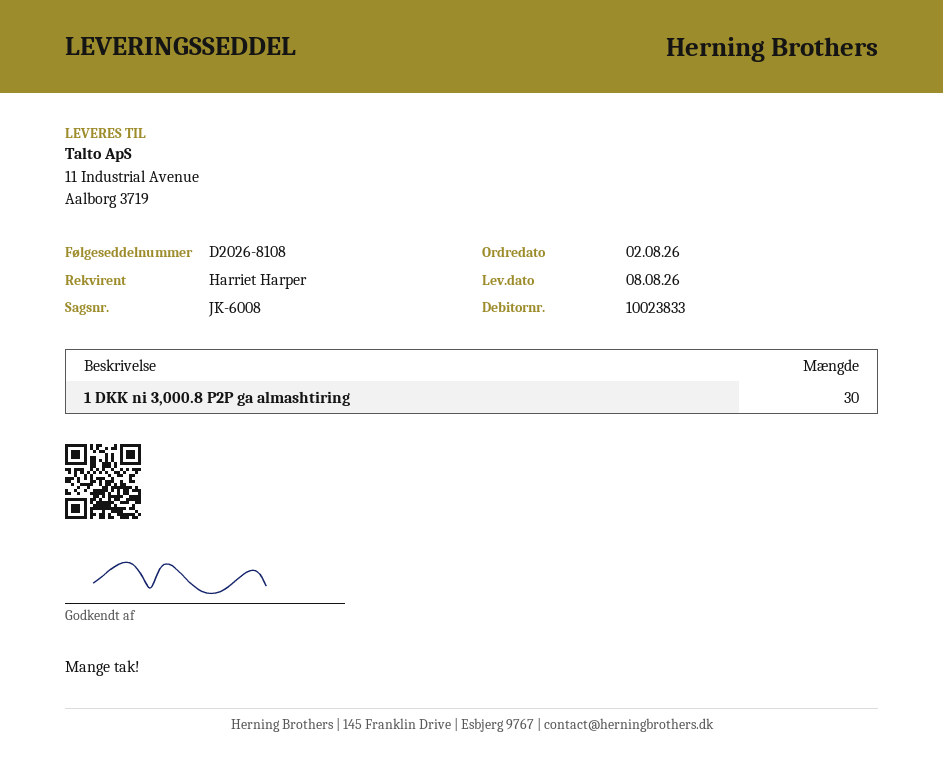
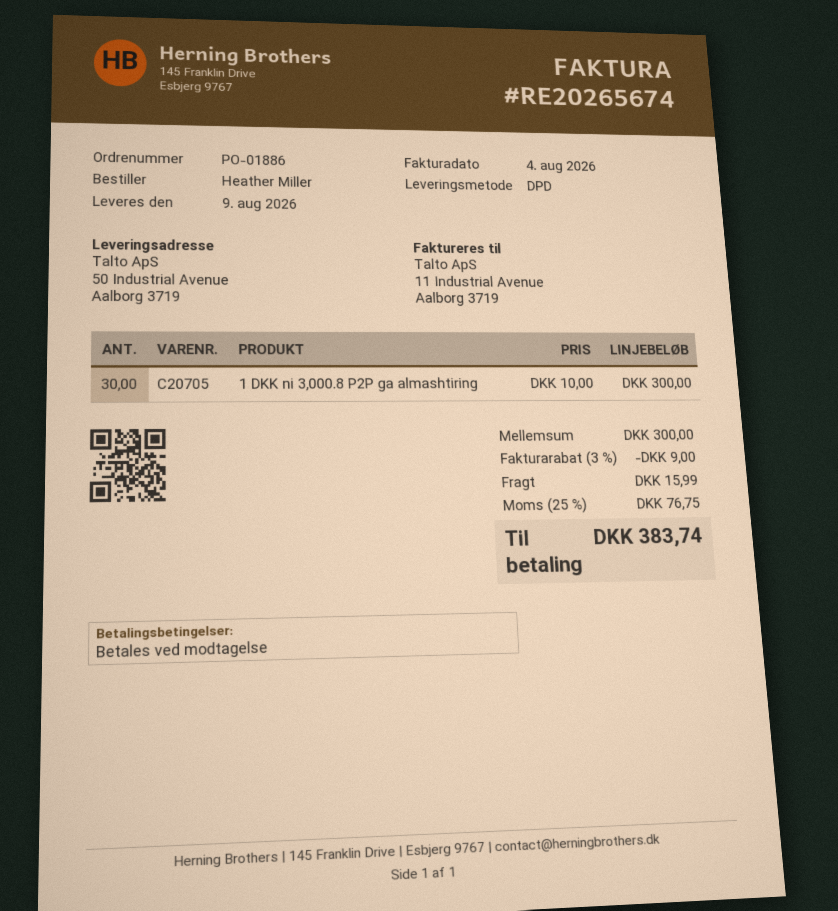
delivery date: 2026-08-08 -> 2026-08-09
ordered by: Harriet Harper -> Heather Miller
ship to: 11 Industrial Avenue, Aalborg 3719 -> 50 Industrial Avenue, Aalborg 3719

